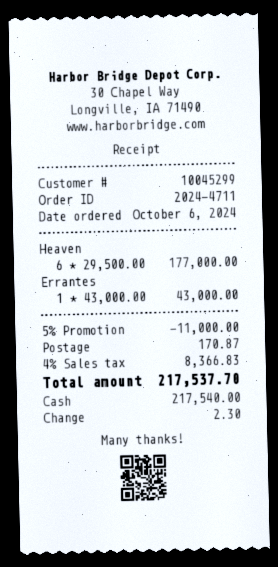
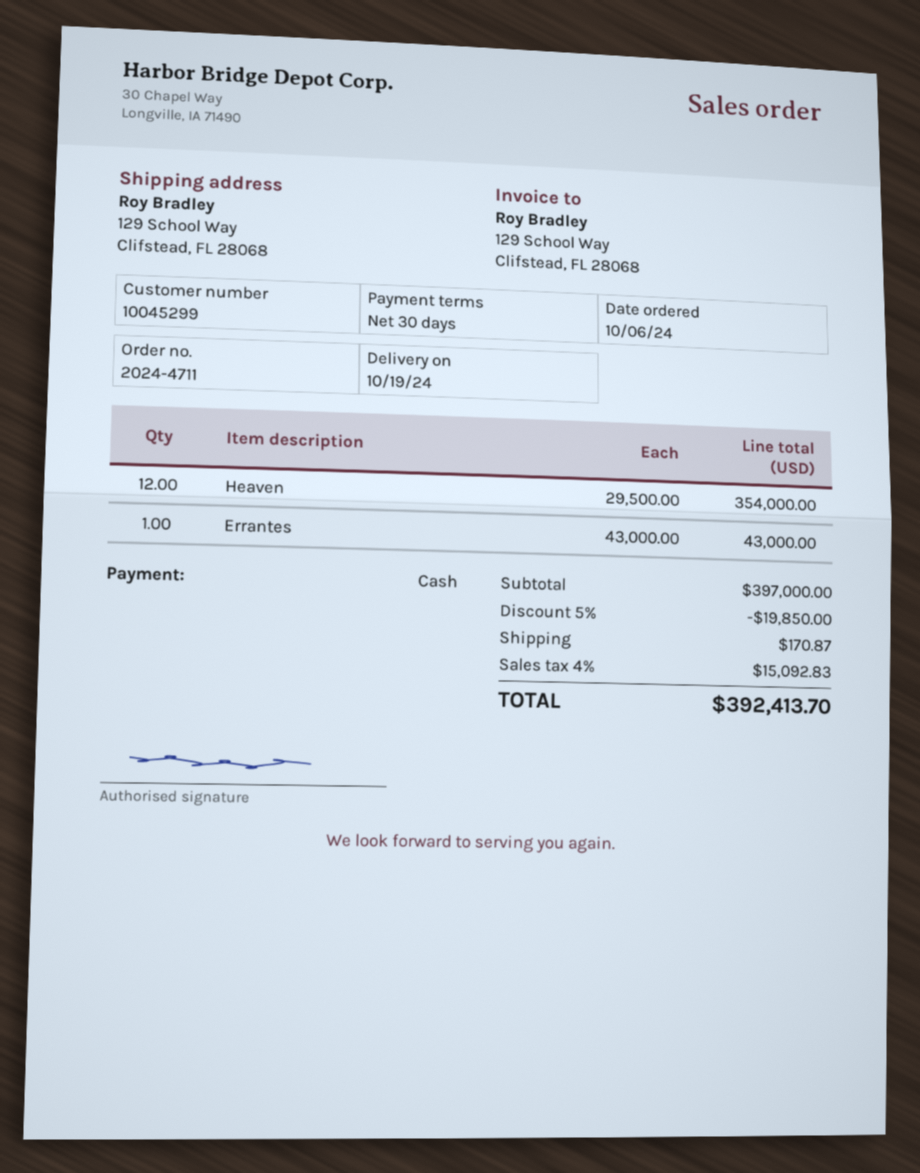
Heaven: 6 x 29500.00 = 177000.00 -> 12 x 29500.00 = 354000.00
discount: 5% = 11000.00 -> 5% = 19850.00
tax: 4% = 8366.83 -> 4% = 15092.83
total: 217537.70 -> 392413.70

